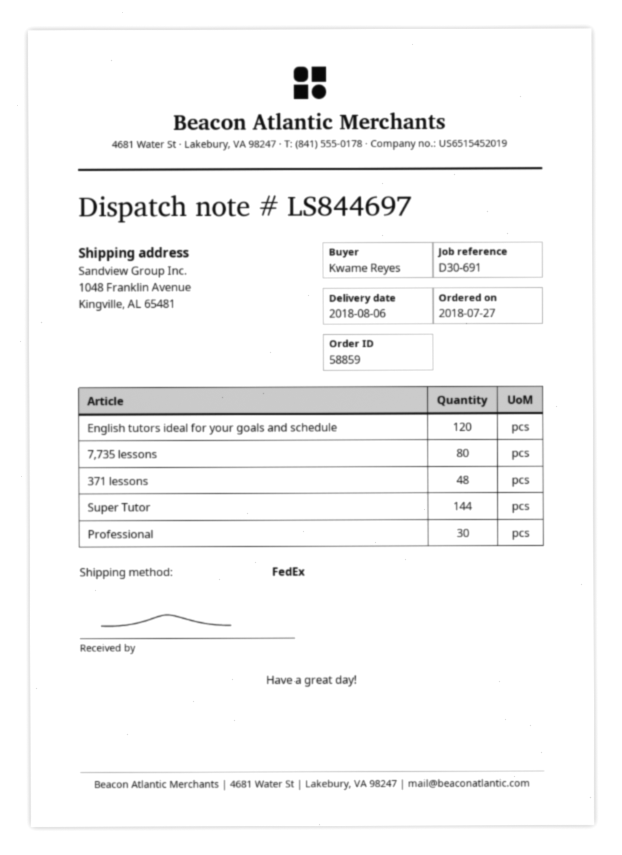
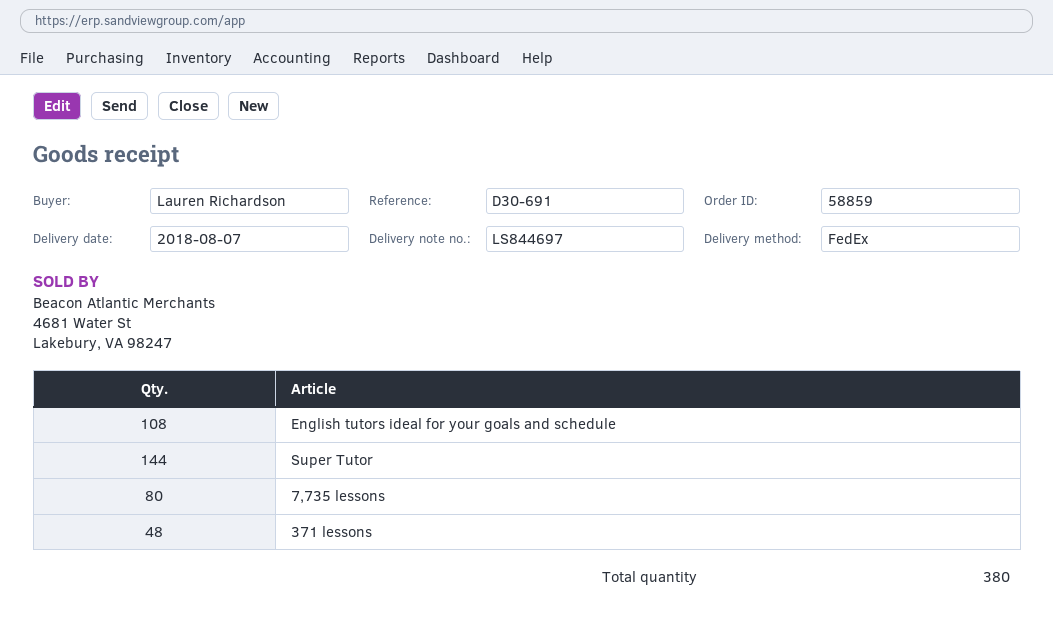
delivery date: 2018-08-06 -> 2018-08-07
ordered by: Kwame Reyes -> Lauren Richardson
English tutors ideal for your goals and schedule: 120 -> 108
Professional: 30 -> none

